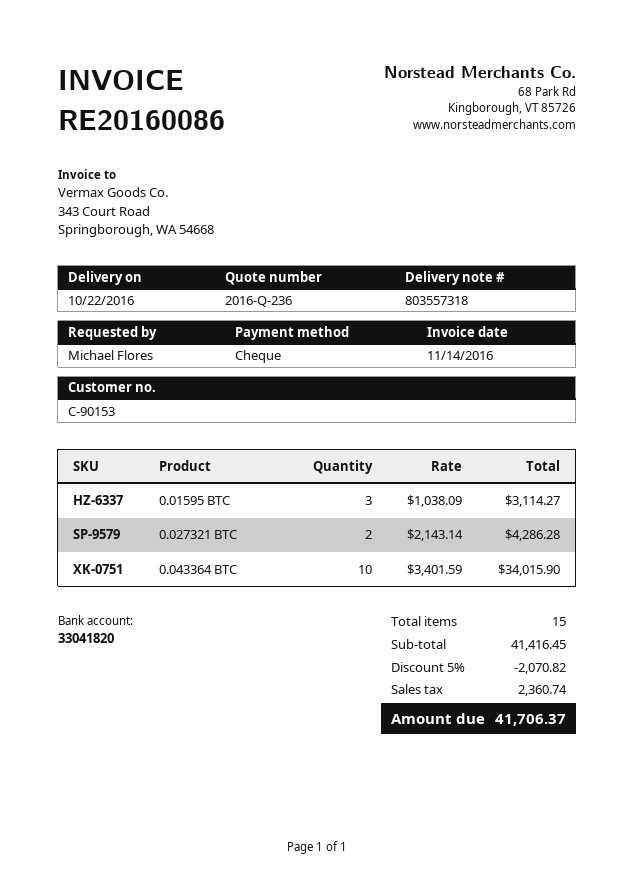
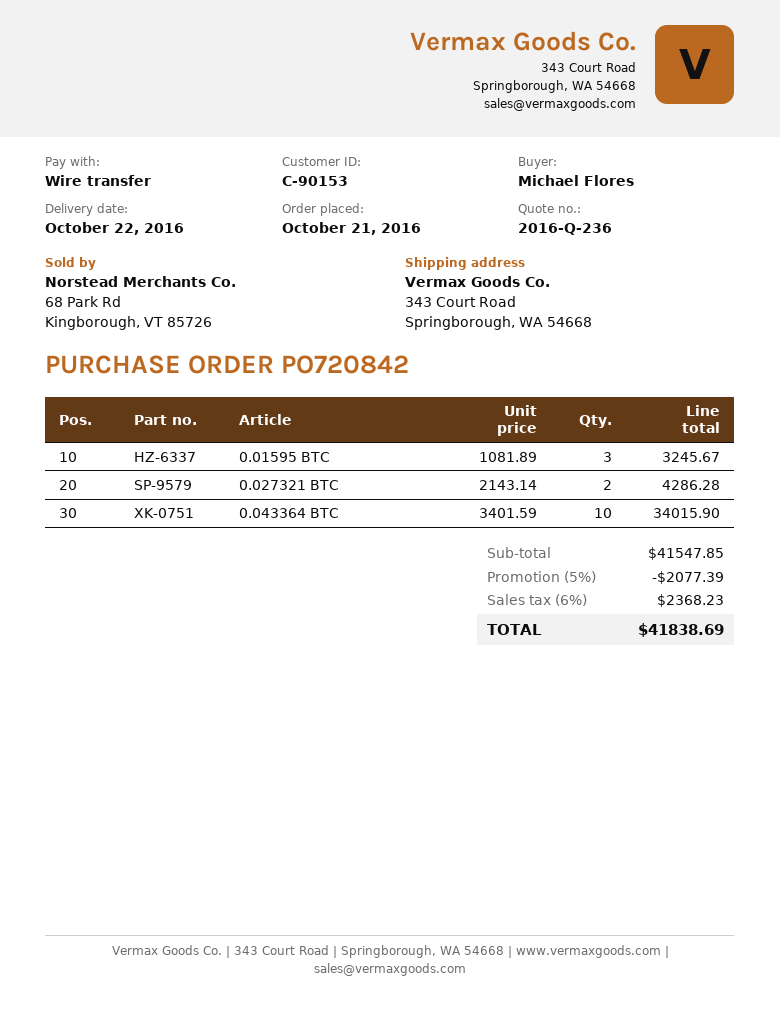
payment method: cheque -> bank transfer
0.01595 BTC: 3 x 1038.09 = 3114.27 -> 3 x 1081.89 = 3245.67
subtotal: 41416.45 -> 41547.85
discount: 5% = 2070.82 -> 5% = 2077.39
tax: 2360.74 -> 2368.23
total: 41706.37 -> 41838.69

